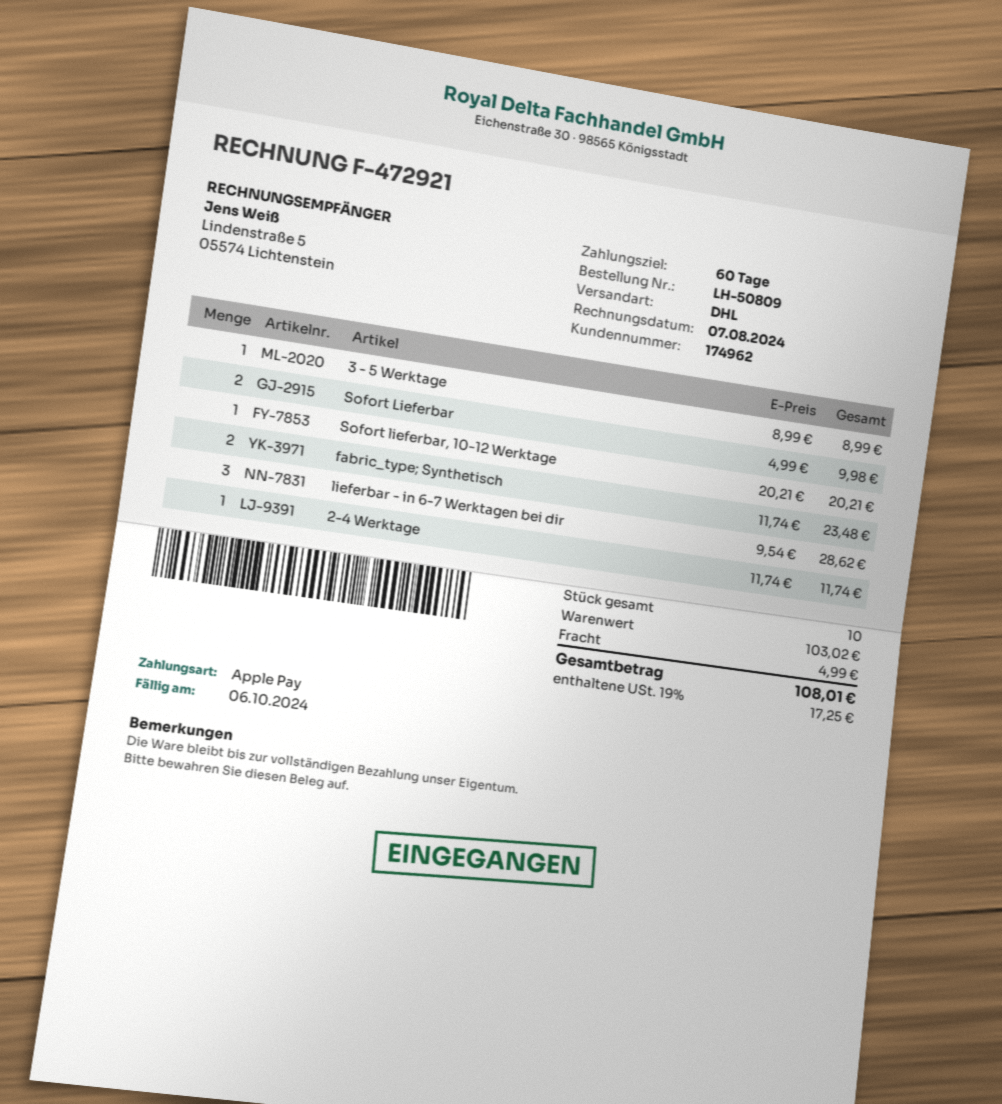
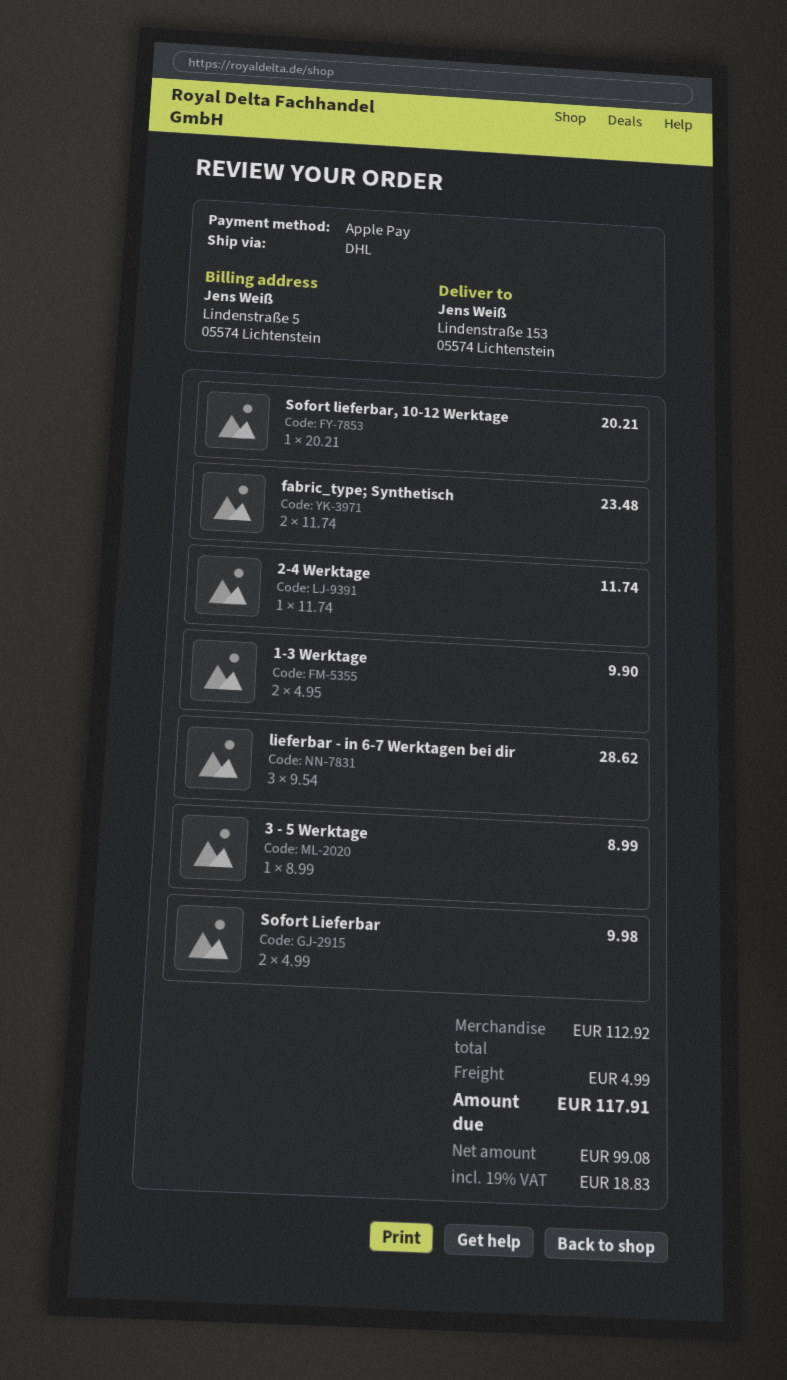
1-3 Werktage: none -> 2 x 4.95 = 9.90
subtotal: 103.02 -> 112.92
tax: 19% = 17.25 -> 19% = 18.83
total: 108.01 -> 117.91

